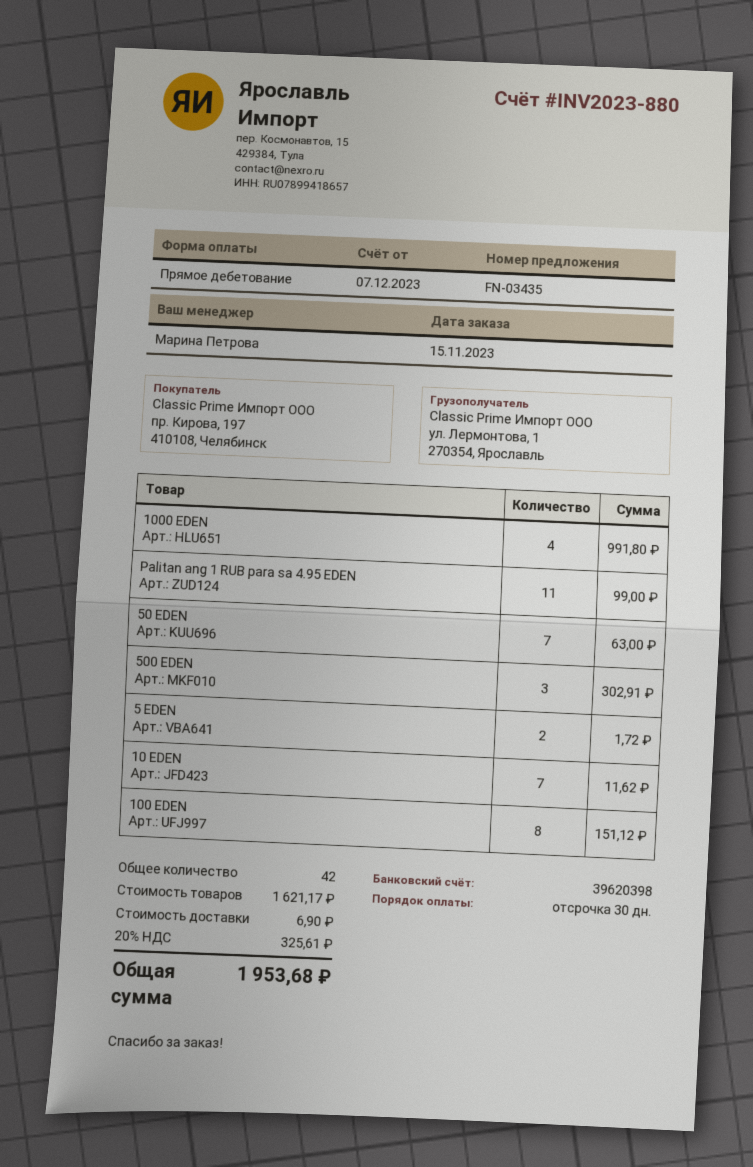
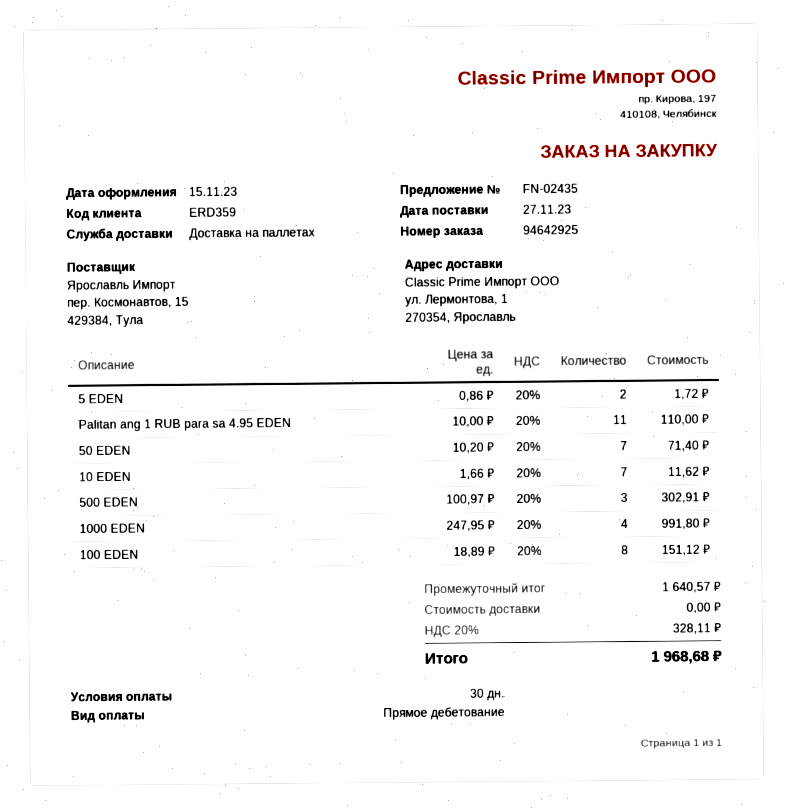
quote number: FN-03435 -> FN-02435
Palitan ang 1 RUB para sa 4.95 EDEN: 11 for 99.00 -> 11 for 110.00
50 EDEN: 7 for 63.00 -> 7 for 71.40
subtotal: 1621.17 -> 1640.57
shipping: 6.90 -> 0.00
tax: 20% = 325.61 -> 20% = 328.11
total: 1953.68 -> 1968.68

